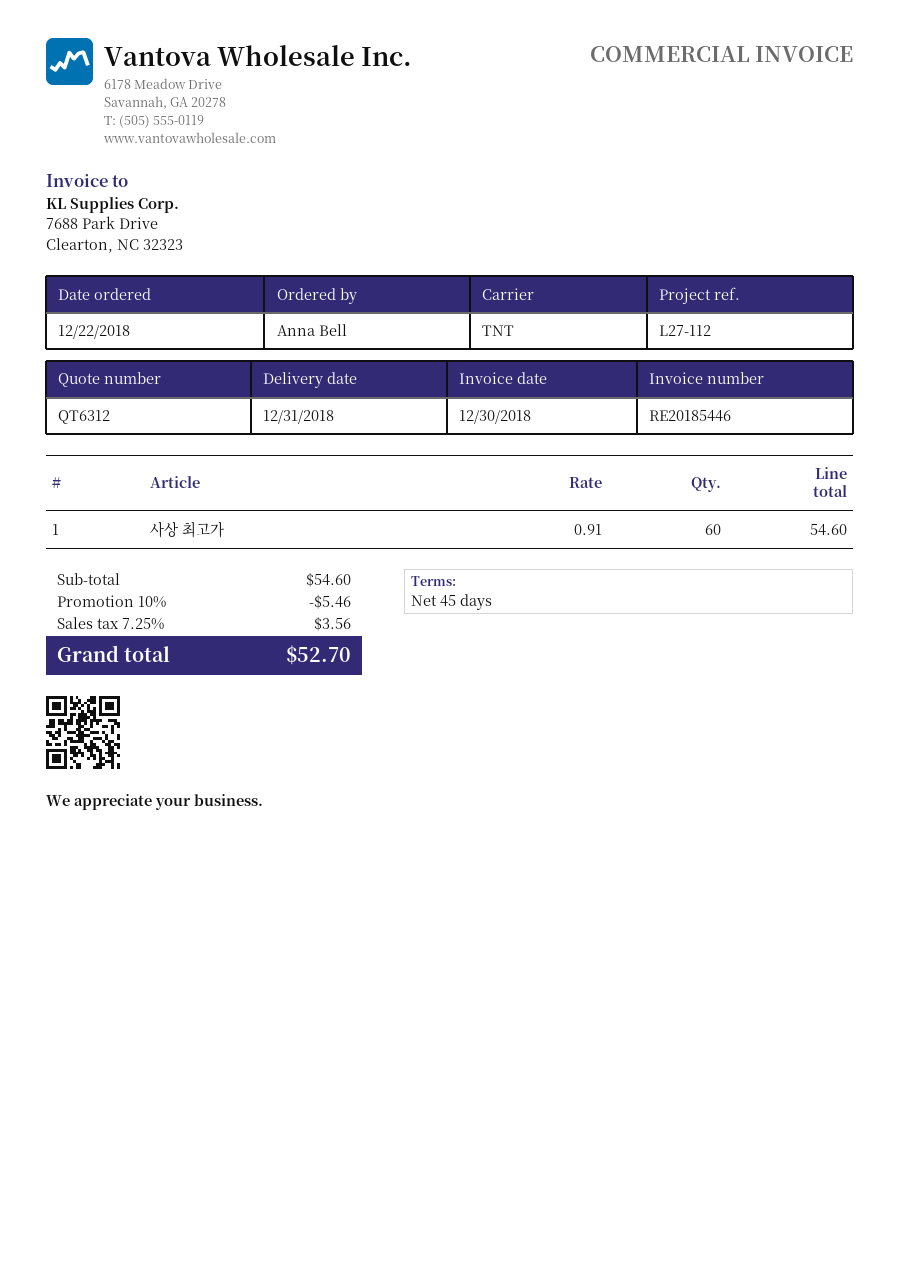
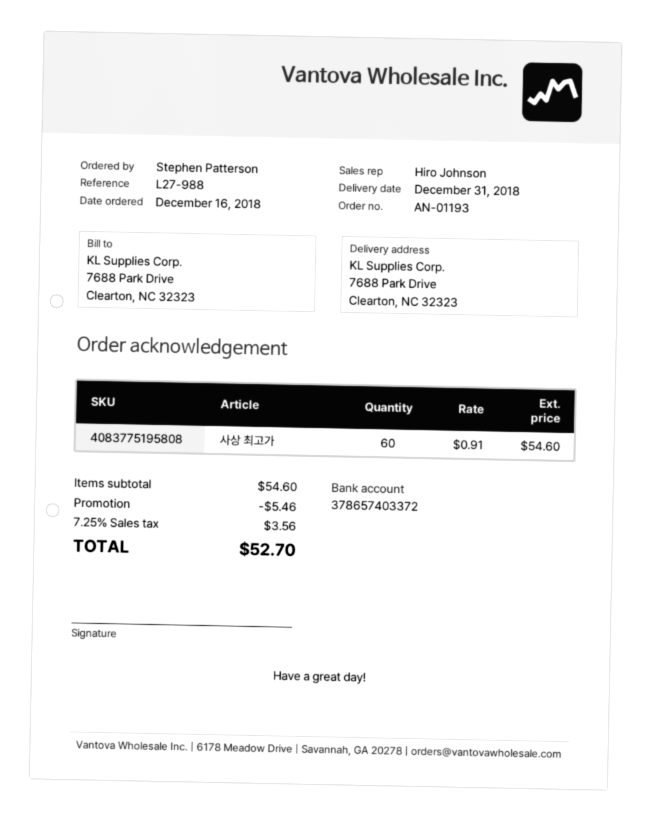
order date: 2018-12-22 -> 2018-12-16
reference: L27-112 -> L27-988
ordered by: Anna Bell -> Stephen Patterson

